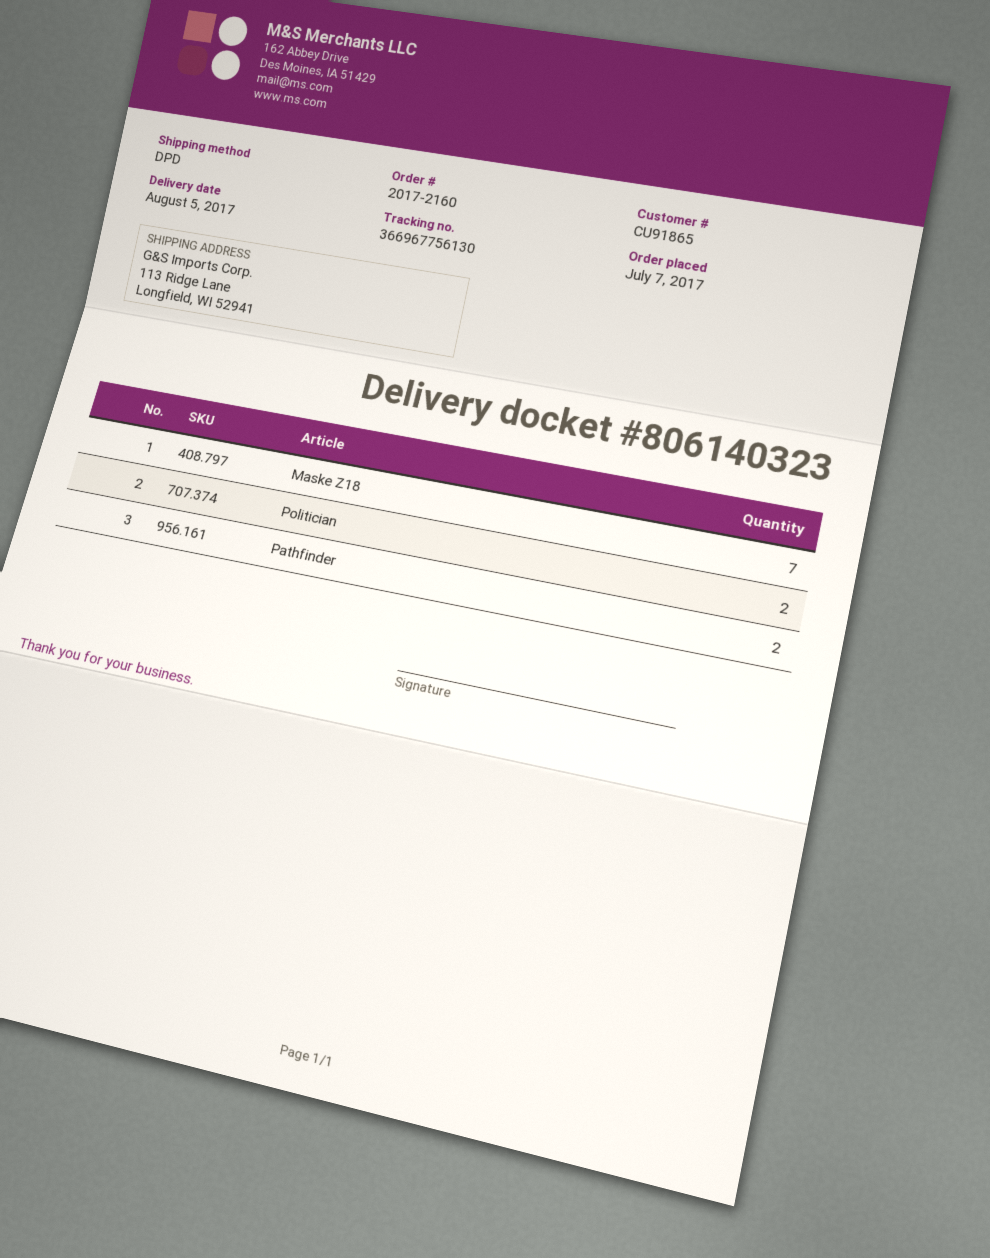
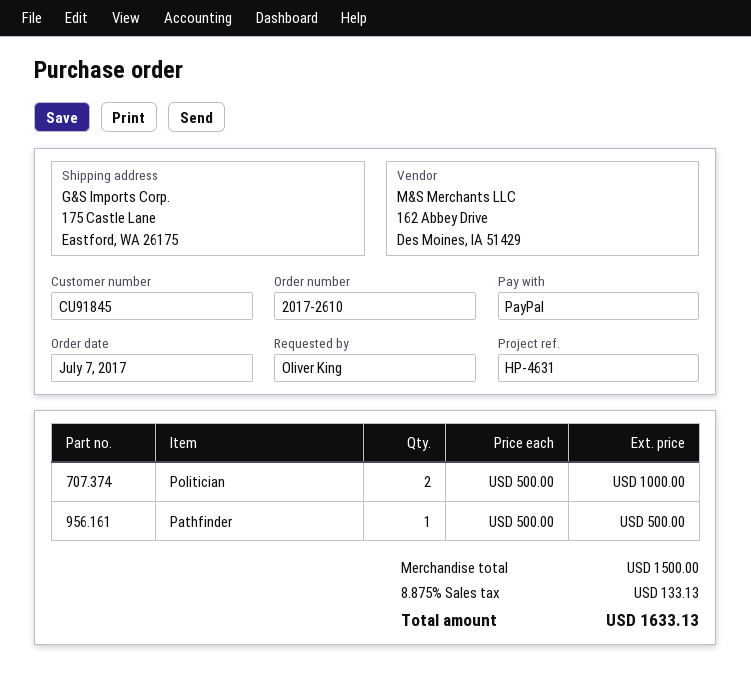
order number: 2017-2160 -> 2017-2610
customer number: CU91865 -> CU91845
ship to: 113 Ridge Lane, Longfield, WI 52941 -> 175 Castle Lane, Eastford, WA 26175
Maske Z18: 7 -> none
Pathfinder: 2 -> 1

